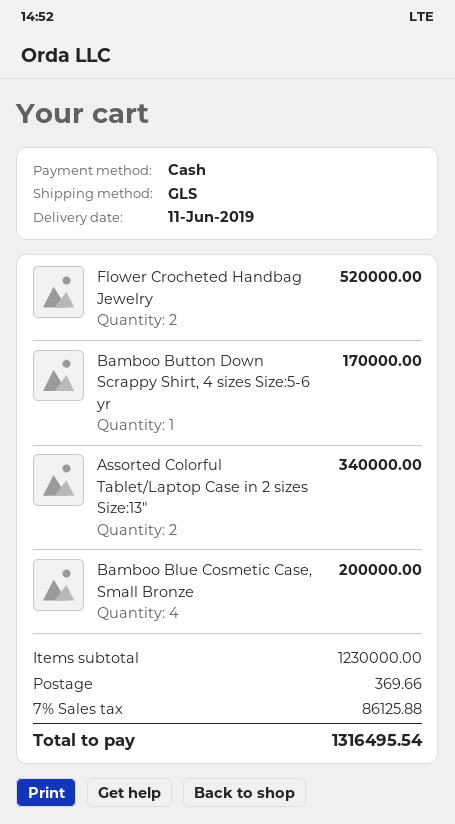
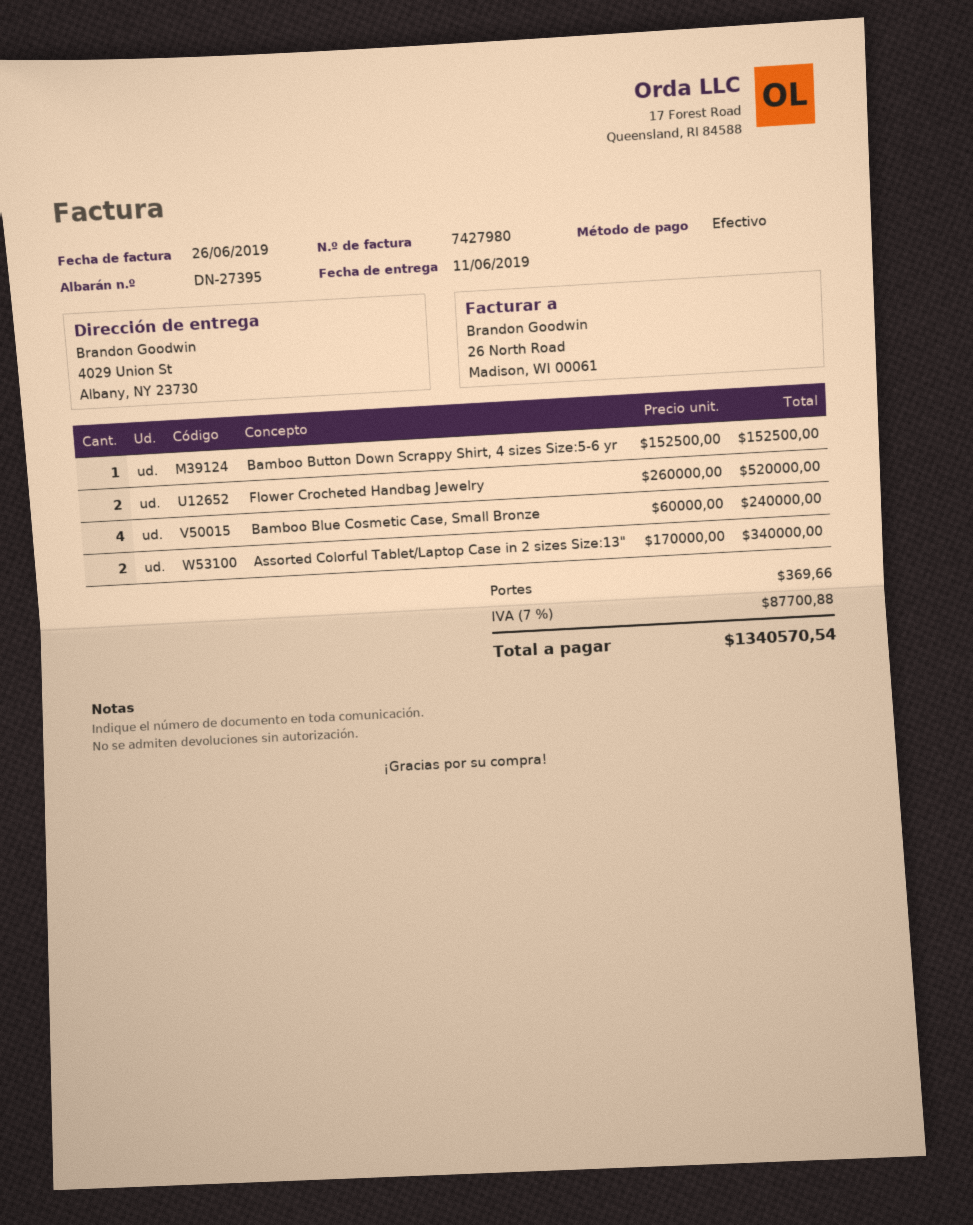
Bamboo Button Down Scrappy Shirt, 4 sizes Size:5-6 yr: 1 for 170000.00 -> 1 for 152500.00
Bamboo Blue Cosmetic Case, Small Bronze: 4 for 200000.00 -> 4 for 240000.00
tax: 7% = 86125.88 -> 7% = 87700.88
total: 1316495.54 -> 1340570.54

